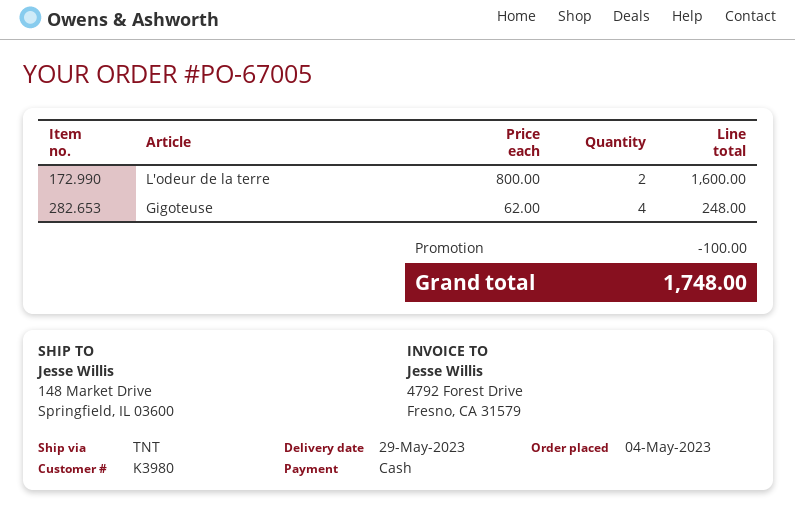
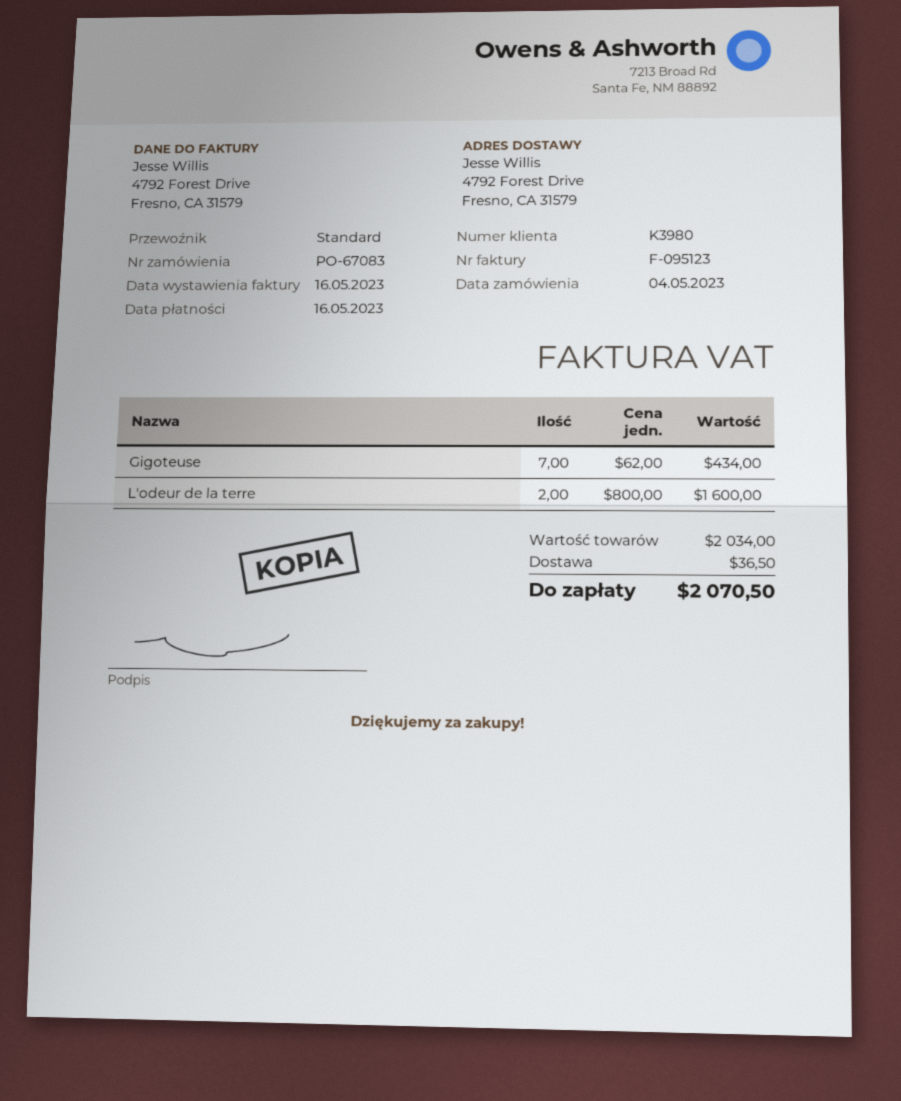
order number: PO-67005 -> PO-67083
shipping method: TNT -> standard
ship to: 148 Market Drive, Springfield, IL 03600 -> 4792 Forest Drive, Fresno, CA 31579
Gigoteuse: 4 x 62.00 = 248.00 -> 7 x 62.00 = 434.00
discount: 100.00 -> none
shipping: none -> 36.50
total: 1748.00 -> 2070.50

